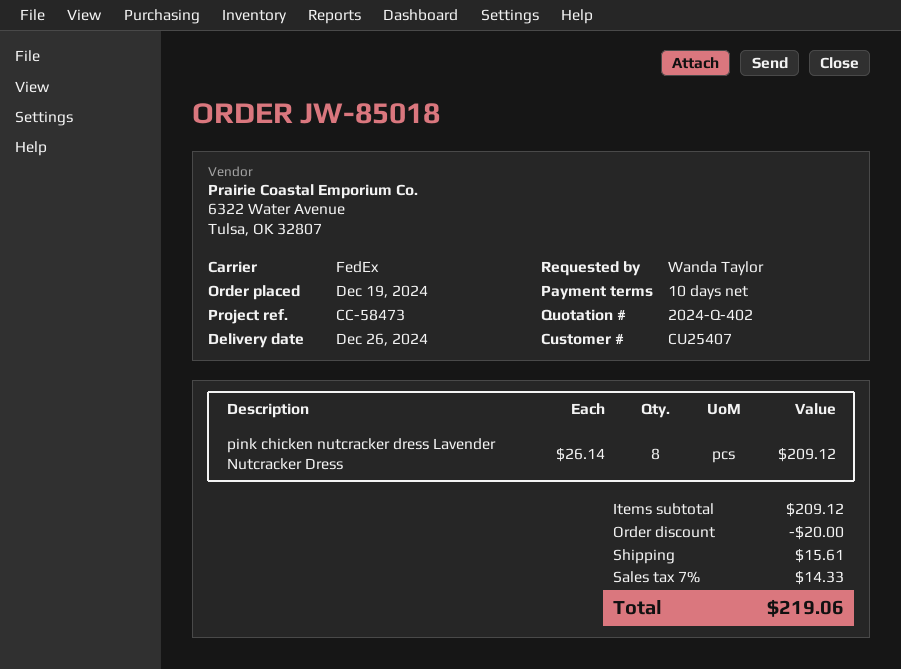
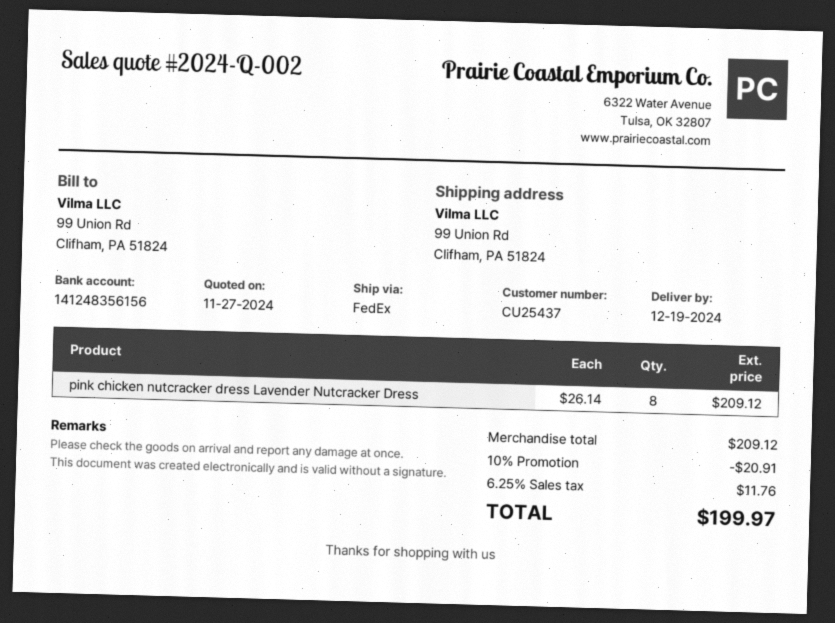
quote number: 2024-Q-402 -> 2024-Q-002
delivery date: 2024-12-26 -> 2024-12-19
customer number: CU25407 -> CU25437
discount: 20.00 -> 20.91
shipping: 15.61 -> none
tax: 7% = 14.33 -> 6.25% = 11.76
total: 219.06 -> 199.97

